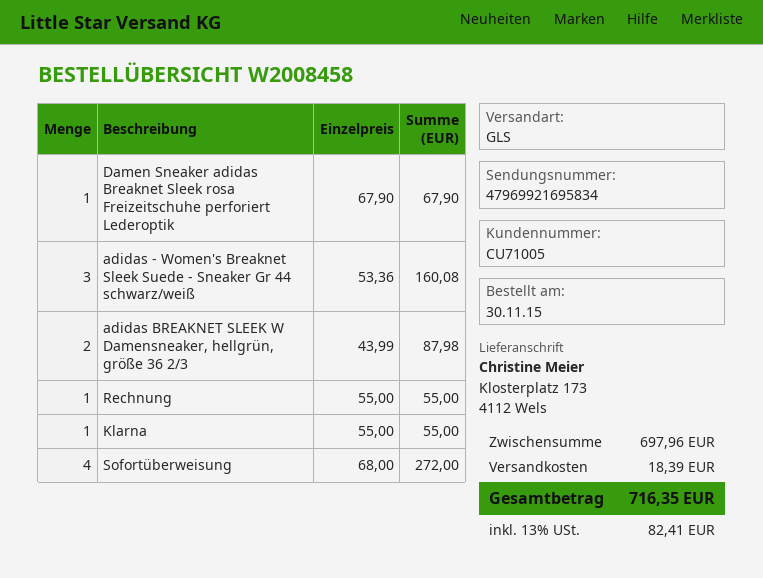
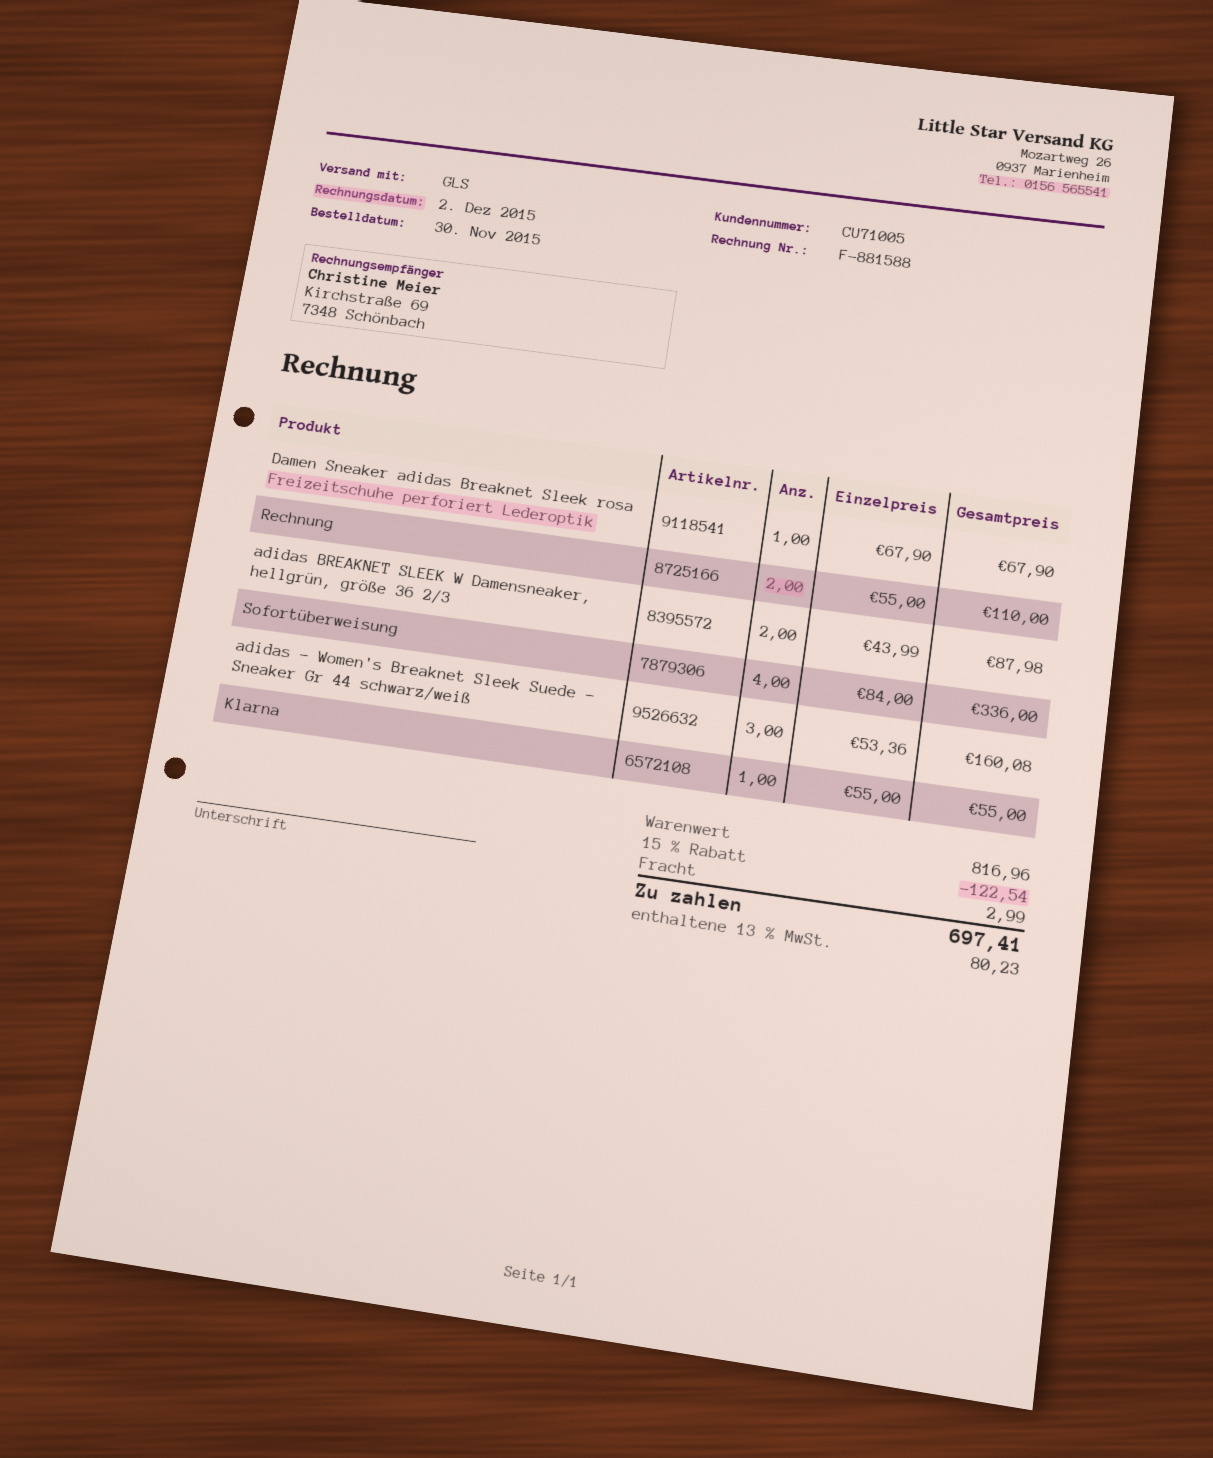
Rechnung: 1 x 55.00 = 55.00 -> 2 x 55.00 = 110.00
Sofortüberweisung: 4 x 68.00 = 272.00 -> 4 x 84.00 = 336.00
subtotal: 697.96 -> 816.96
discount: none -> 15% = 122.54
shipping: 18.39 -> 2.99
tax: 13% = 82.41 -> 13% = 80.23
total: 716.35 -> 697.41

